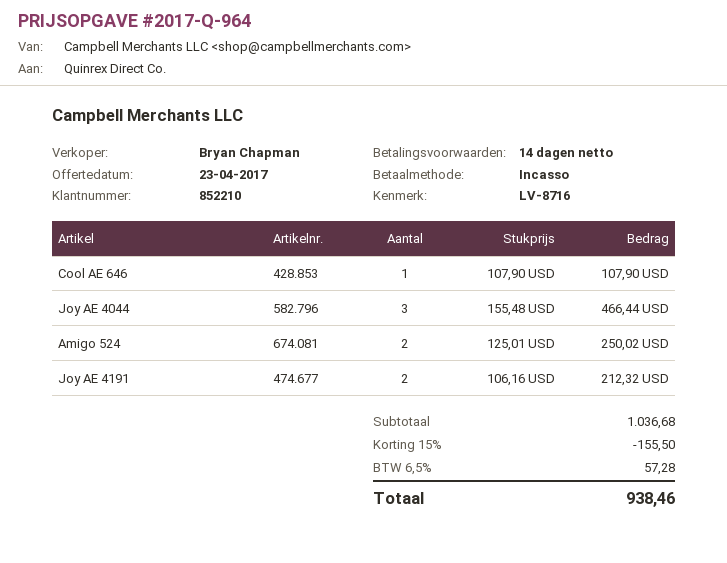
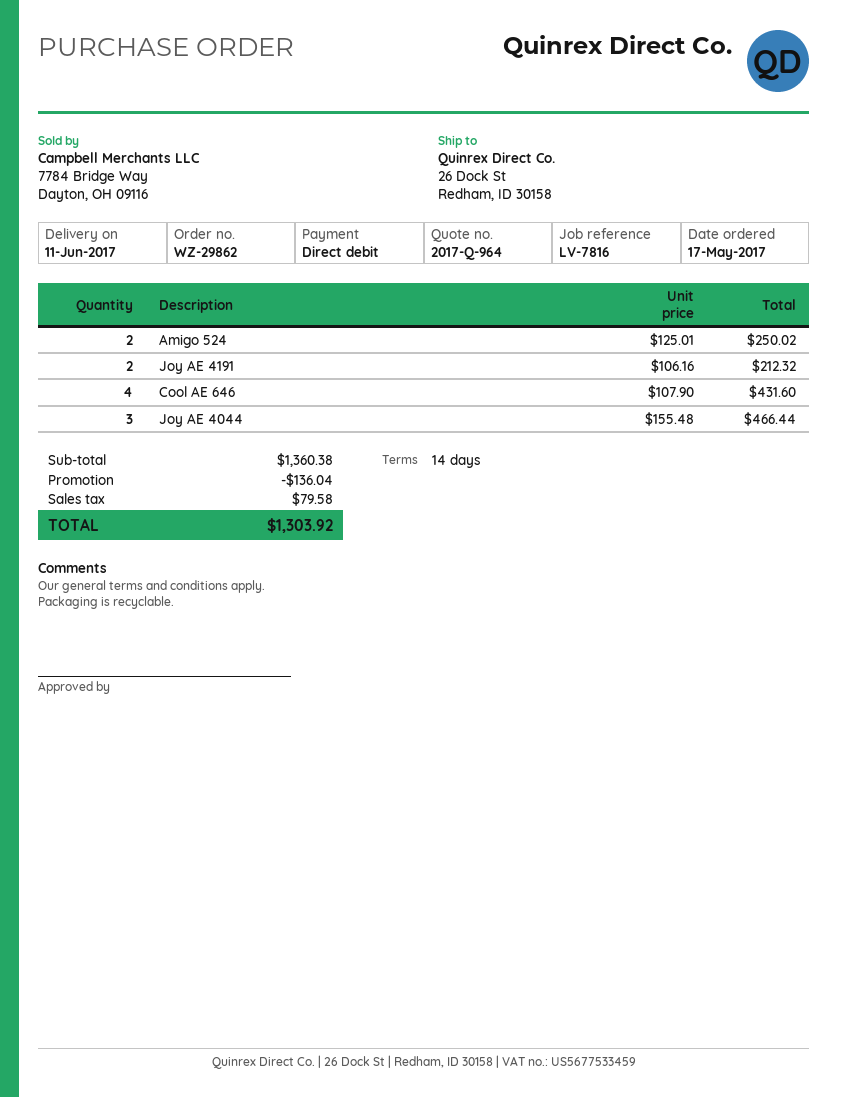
reference: LV-8716 -> LV-7816
Cool AE 646: 1 x 107.90 = 107.90 -> 4 x 107.90 = 431.60
subtotal: 1036.68 -> 1360.38
discount: 155.50 -> 136.04
tax: 57.28 -> 79.58
total: 938.46 -> 1303.92

